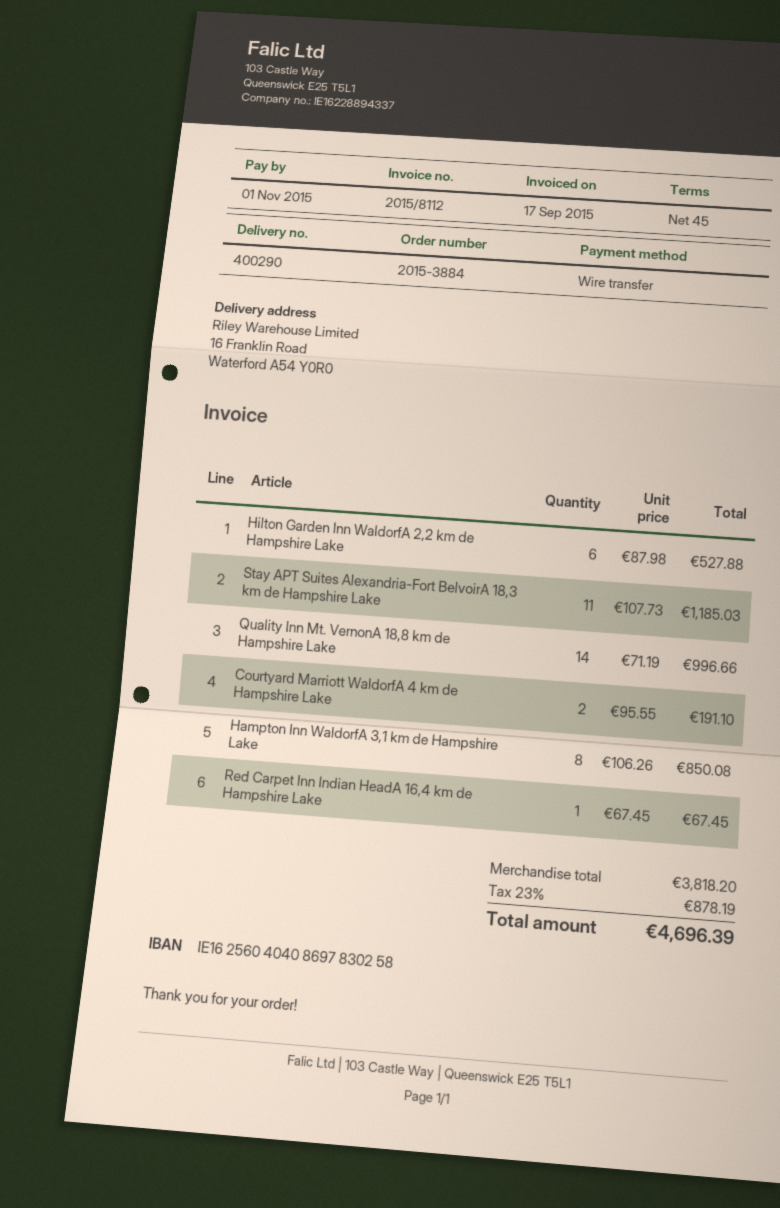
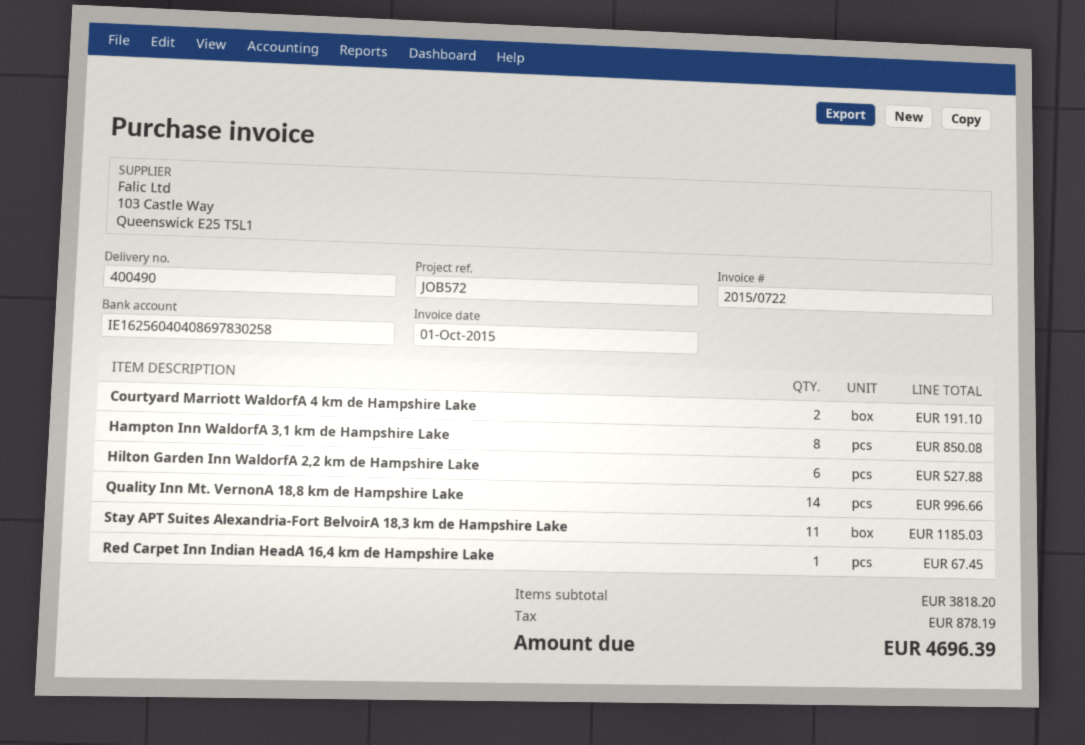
delivery note number: 400290 -> 400490
invoice number: 2015/8112 -> 2015/0722
invoice date: 2015-09-17 -> 2015-10-01

